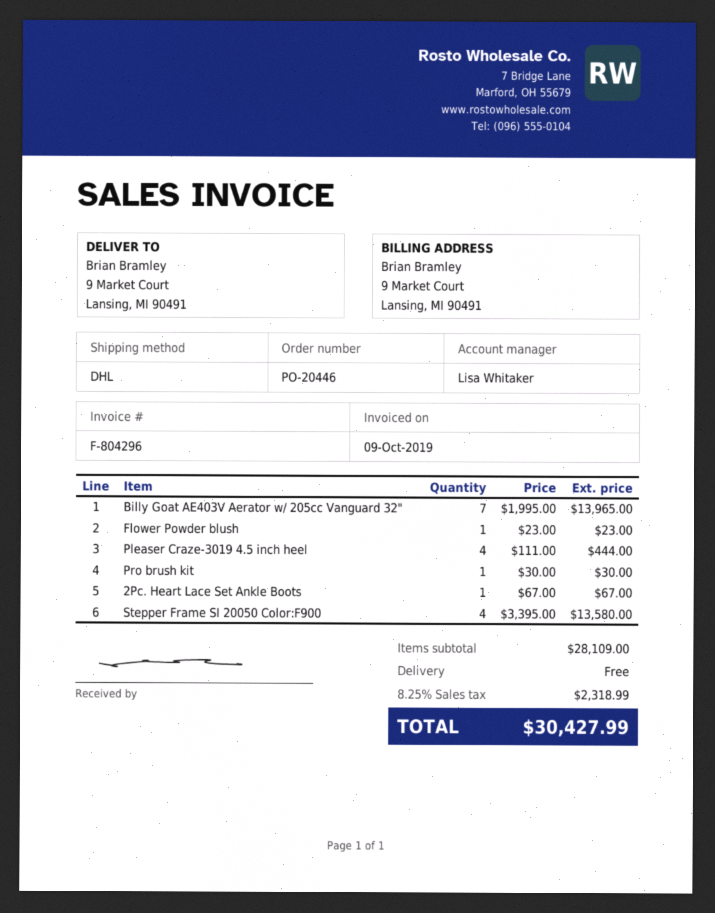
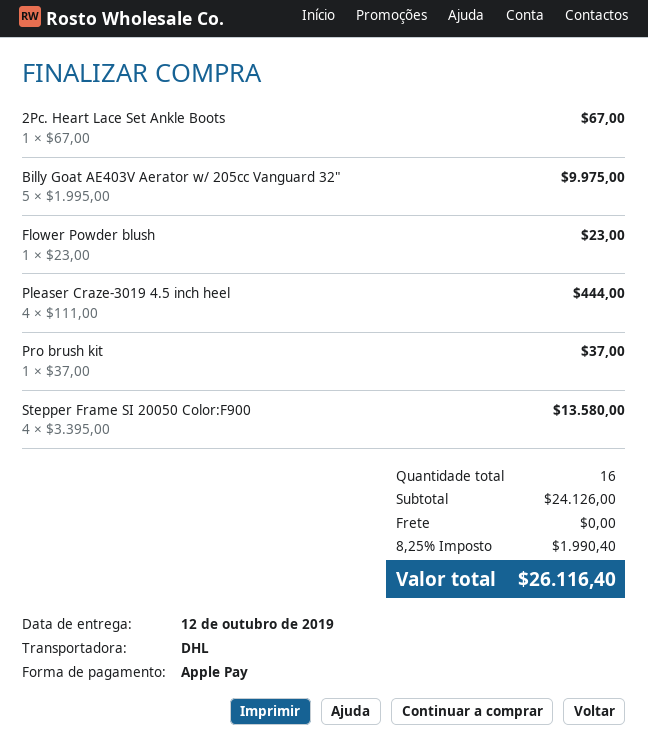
Billy Goat AE403V Aerator w/ 205cc Vanguard 32": 7 x 1995.00 = 13965.00 -> 5 x 1995.00 = 9975.00
Pro brush kit: 1 x 30.00 = 30.00 -> 1 x 37.00 = 37.00
subtotal: 28109.00 -> 24126.00
tax: 8.25% = 2318.99 -> 8.25% = 1990.40
total: 30427.99 -> 26116.40

